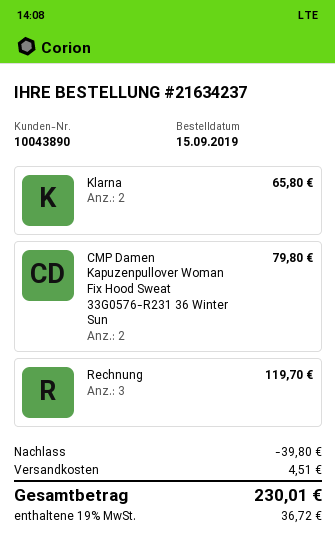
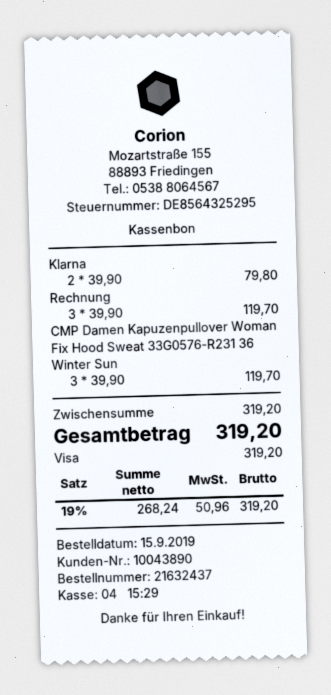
order number: 21634237 -> 21632437
Klarna: 2 for 65.80 -> 2 for 79.80
CMP Damen Kapuzenpullover Woman Fix Hood Sweat 33G0576-R231 36 Winter Sun: 2 for 79.80 -> 3 for 119.70
discount: 39.80 -> none
shipping: 4.51 -> none
tax: 19% = 36.72 -> 19% = 50.96
total: 230.01 -> 319.20

